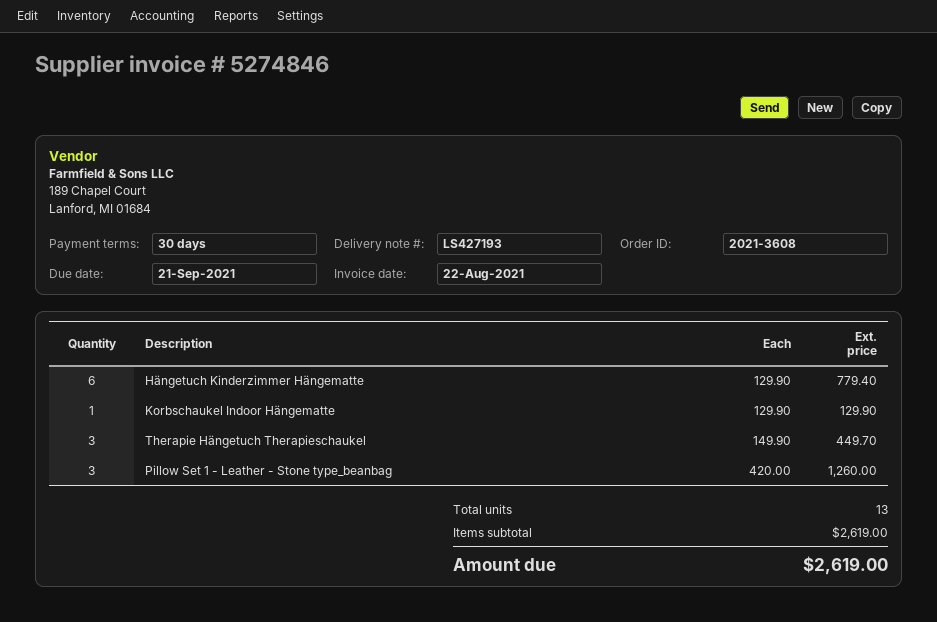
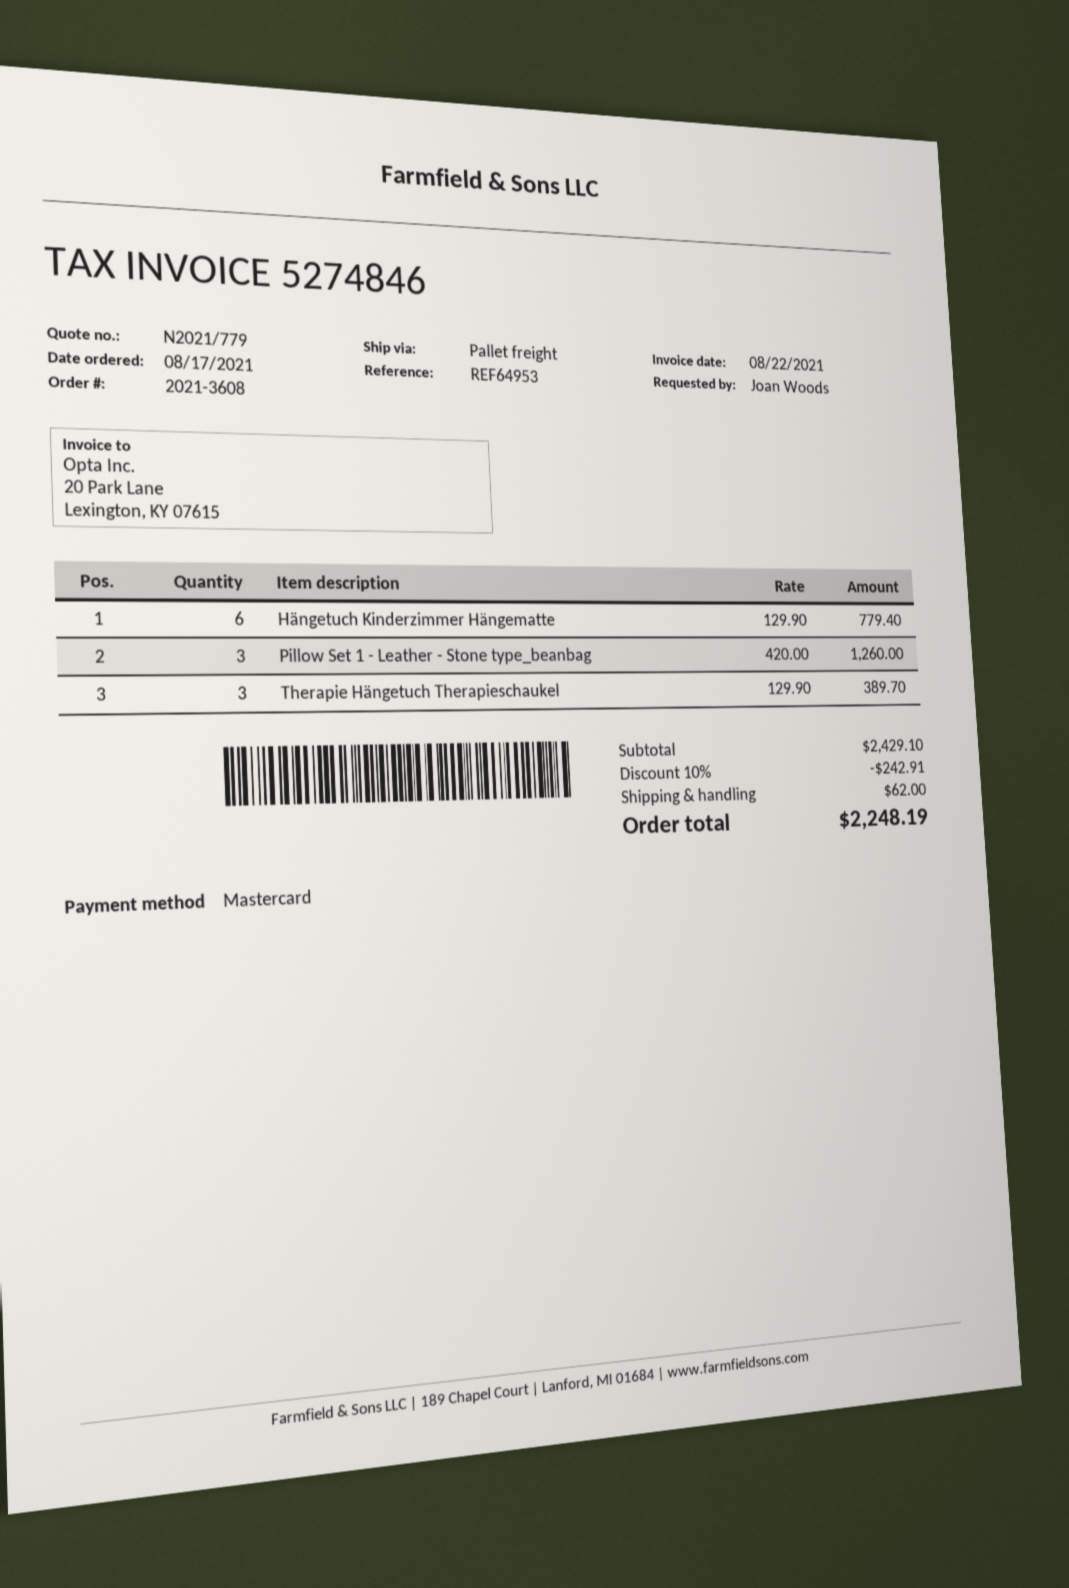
Korbschaukel Indoor Hängematte: 1 x 129.90 = 129.90 -> none
Therapie Hängetuch Therapieschaukel: 3 x 149.90 = 449.70 -> 3 x 129.90 = 389.70
subtotal: 2619.00 -> 2429.10
discount: none -> 10% = 242.91
shipping: none -> 62.00
total: 2619.00 -> 2248.19

